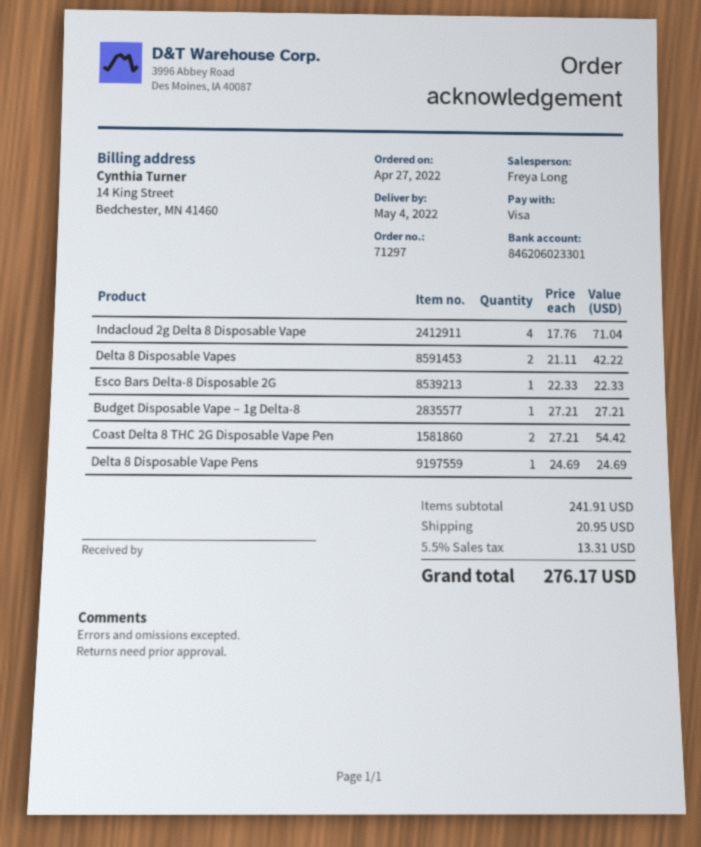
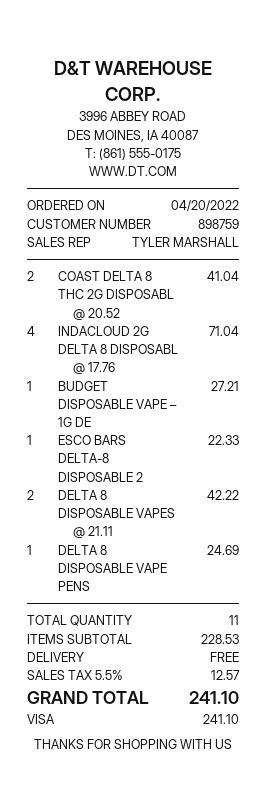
order date: 2022-04-27 -> 2022-04-20
sales rep: Freya Long -> TYLER MARSHALL
Coast Delta 8 THC 2G Disposable Vape Pen: 2 x 27.21 = 54.42 -> 2 x 20.52 = 41.04
subtotal: 241.91 -> 228.53
shipping: 20.95 -> 0.00
tax: 5.5% = 13.31 -> 5.5% = 12.57
total: 276.17 -> 241.10

